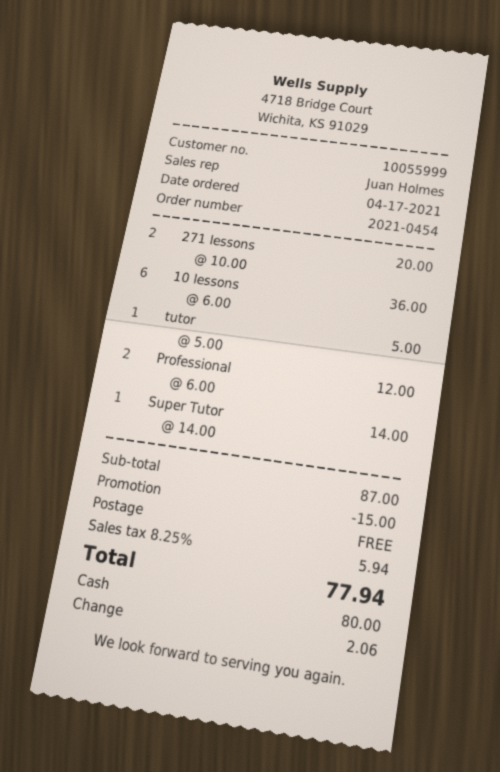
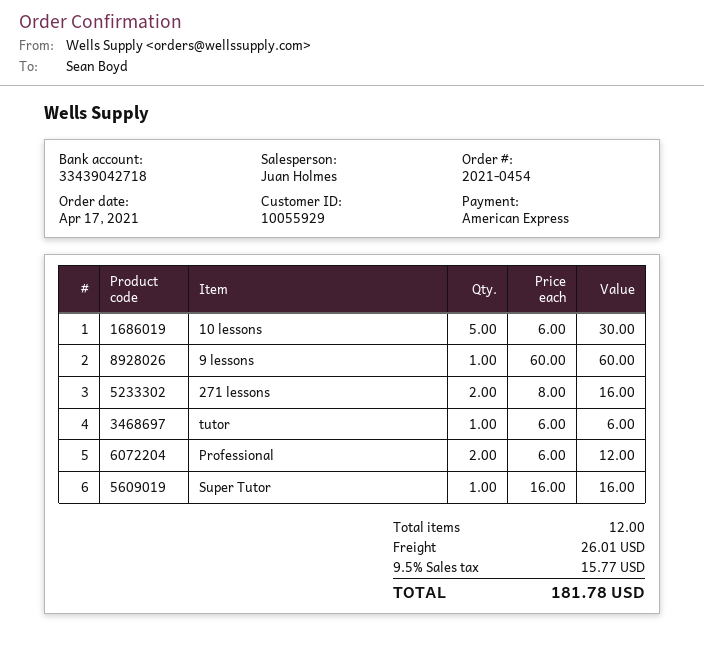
customer number: 10055999 -> 10055929
payment method: cash -> American Express
271 lessons: 2 x 10.00 = 20.00 -> 2 x 8.00 = 16.00
10 lessons: 6 x 6.00 = 36.00 -> 5 x 6.00 = 30.00
tutor: 1 x 5.00 = 5.00 -> 1 x 6.00 = 6.00
Super Tutor: 1 x 14.00 = 14.00 -> 1 x 16.00 = 16.00
9 lessons: none -> 1 x 60.00 = 60.00
discount: 15.00 -> none
shipping: 0.00 -> 26.01
tax: 8.25% = 5.94 -> 9.5% = 15.77
total: 77.94 -> 181.78

